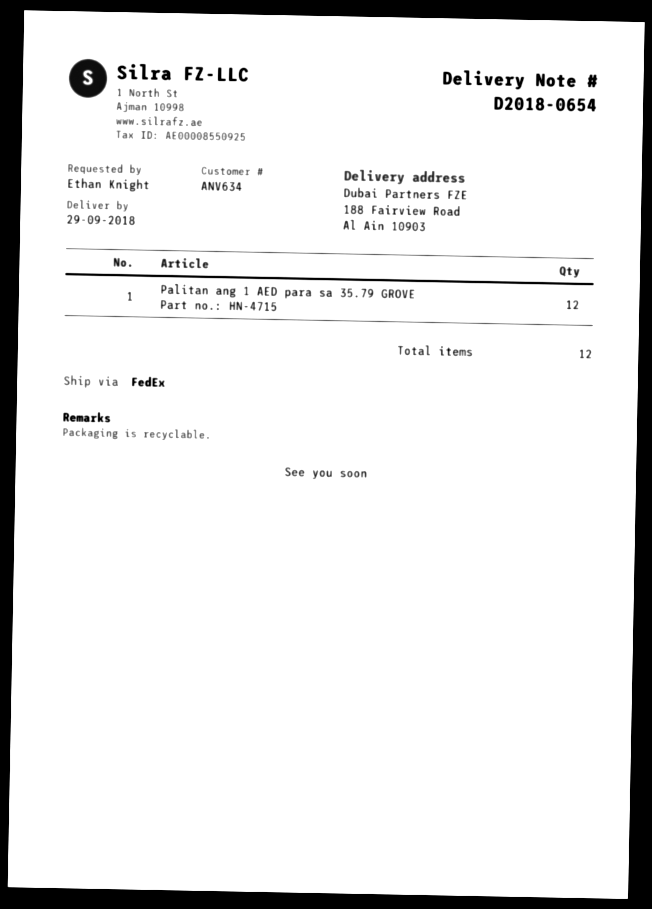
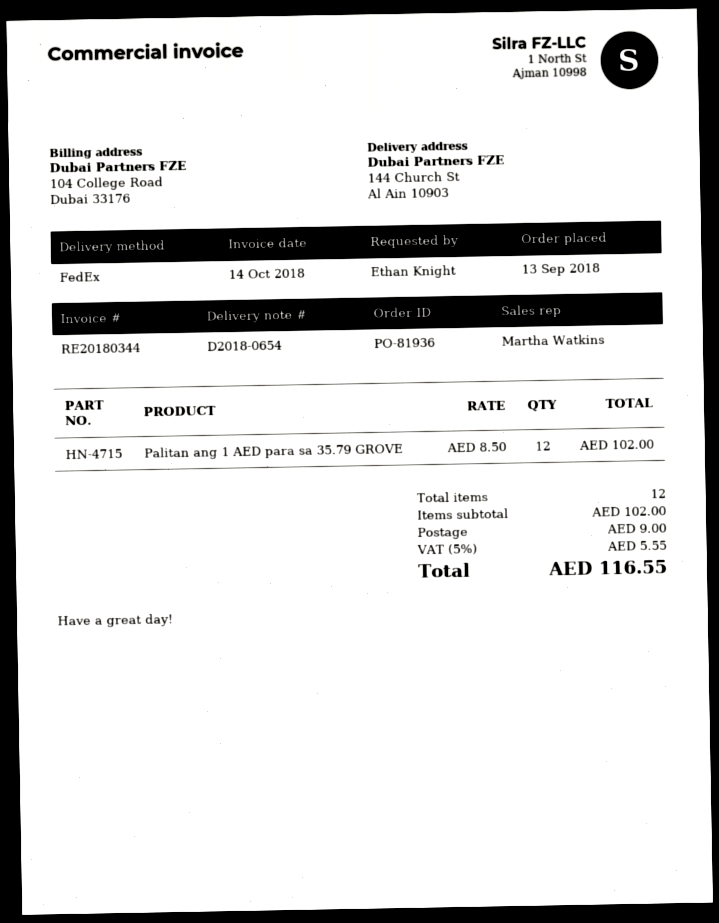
ship to: 188 Fairview Road, Al Ain 10903 -> 144 Church St, Al Ain 10903

